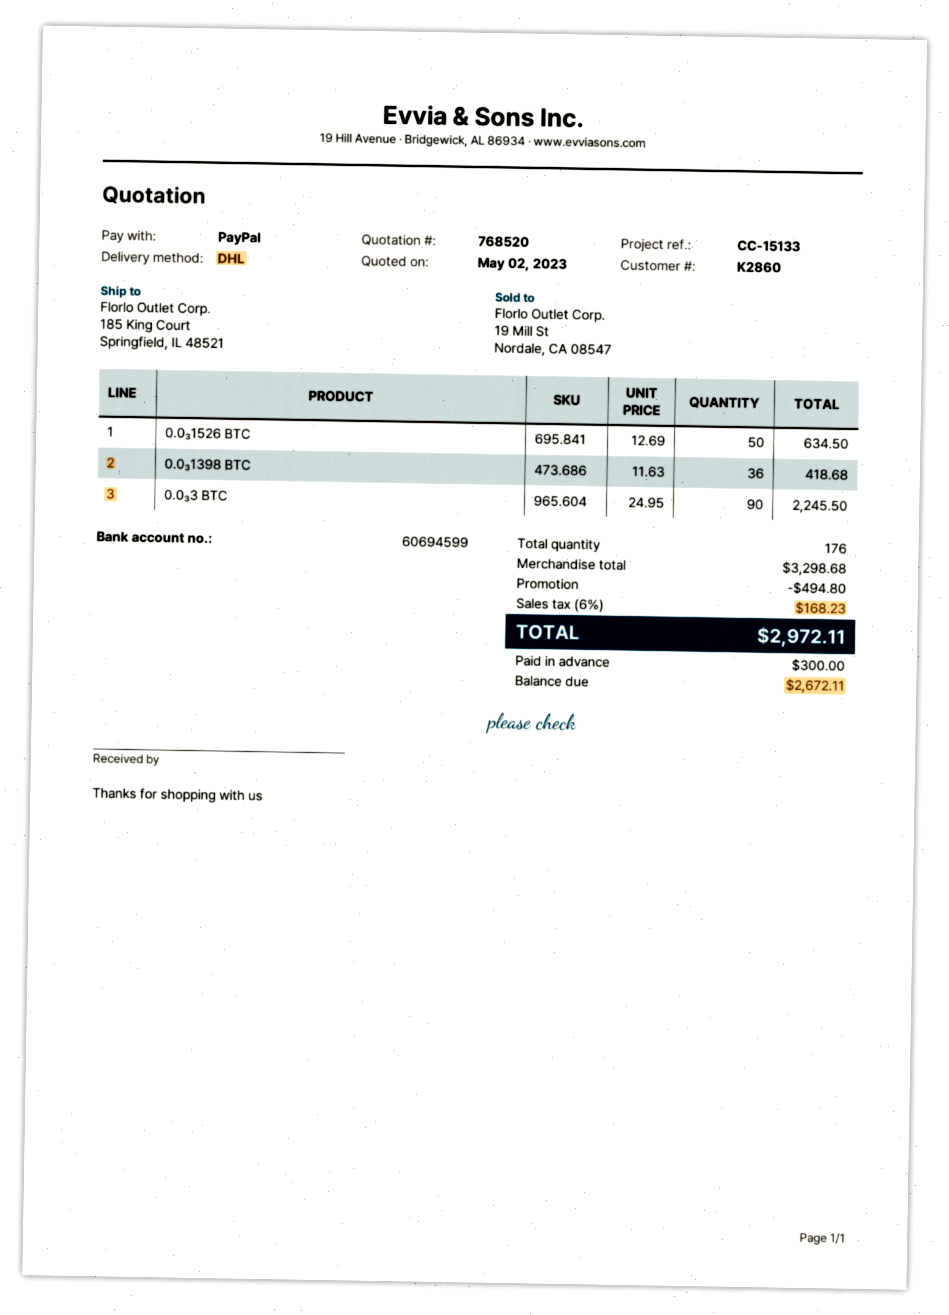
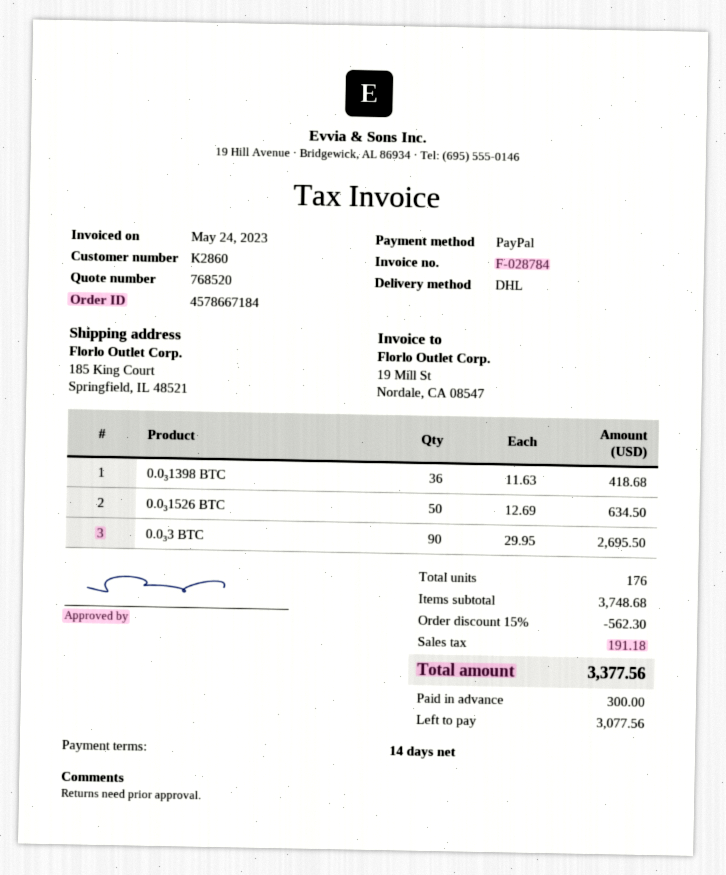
0.0₃3 BTC: 90 x 24.95 = 2245.50 -> 90 x 29.95 = 2695.50
subtotal: 3298.68 -> 3748.68
discount: 494.80 -> 562.30
tax: 168.23 -> 191.18
total: 2972.11 -> 3377.56
balance: 2672.11 -> 3077.56

